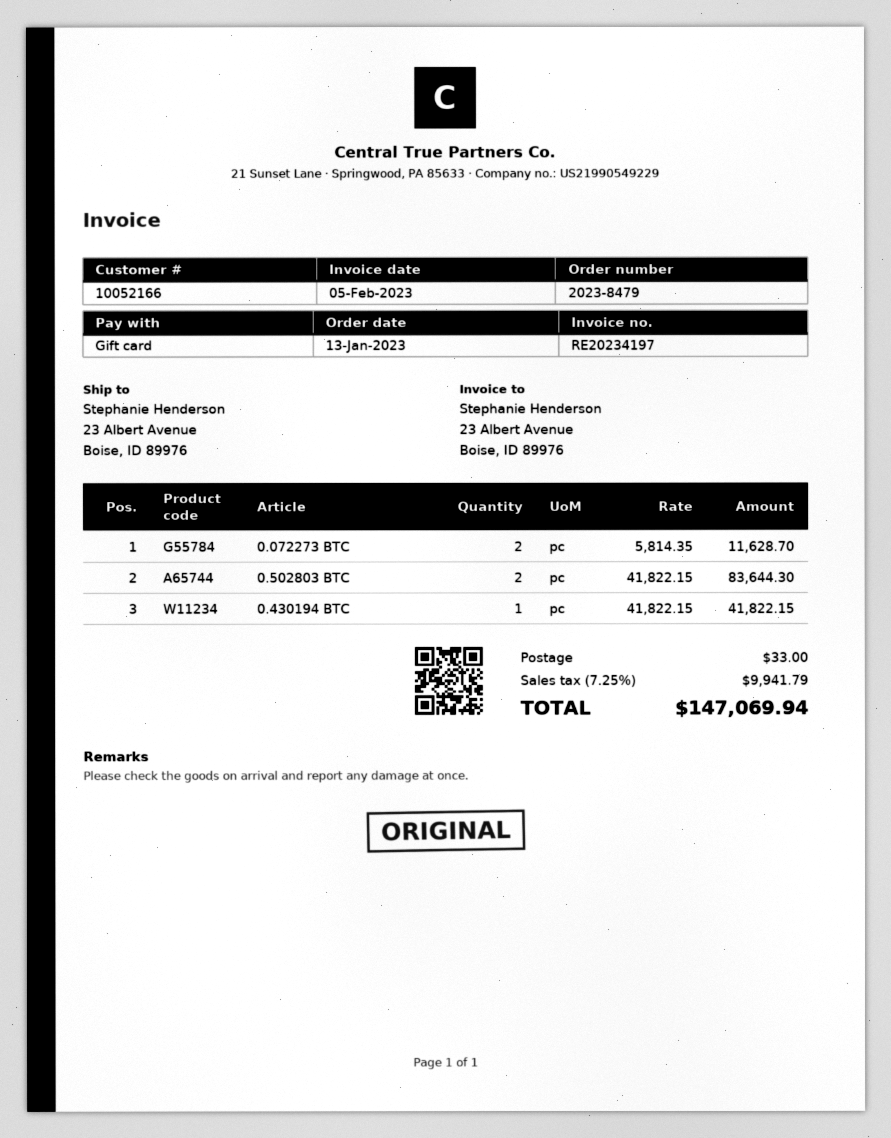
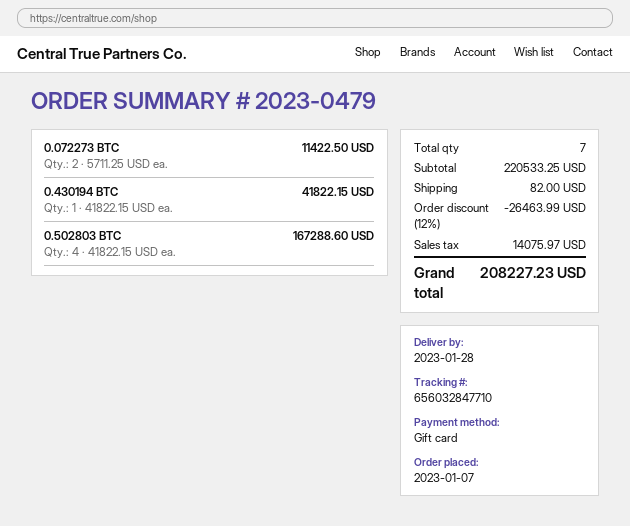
order number: 2023-8479 -> 2023-0479
order date: 2023-01-13 -> 2023-01-07
0.072273 BTC: 2 x 5814.35 = 11628.70 -> 2 x 5711.25 = 11422.50
0.502803 BTC: 2 x 41822.15 = 83644.30 -> 4 x 41822.15 = 167288.60
discount: none -> 12% = 26463.99
shipping: 33.00 -> 82.00
tax: 9941.79 -> 14075.97
total: 147069.94 -> 208227.23

